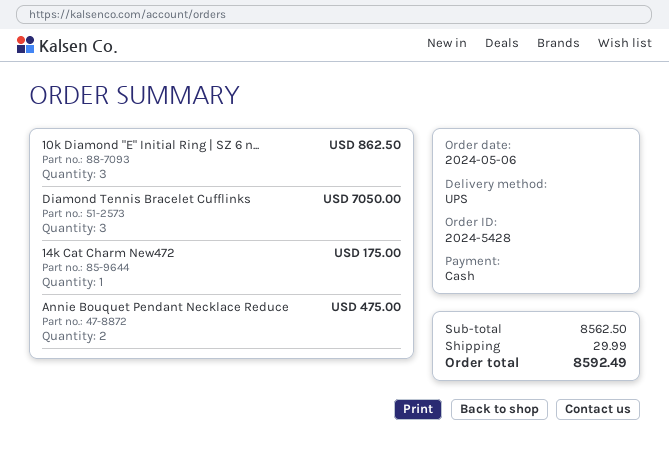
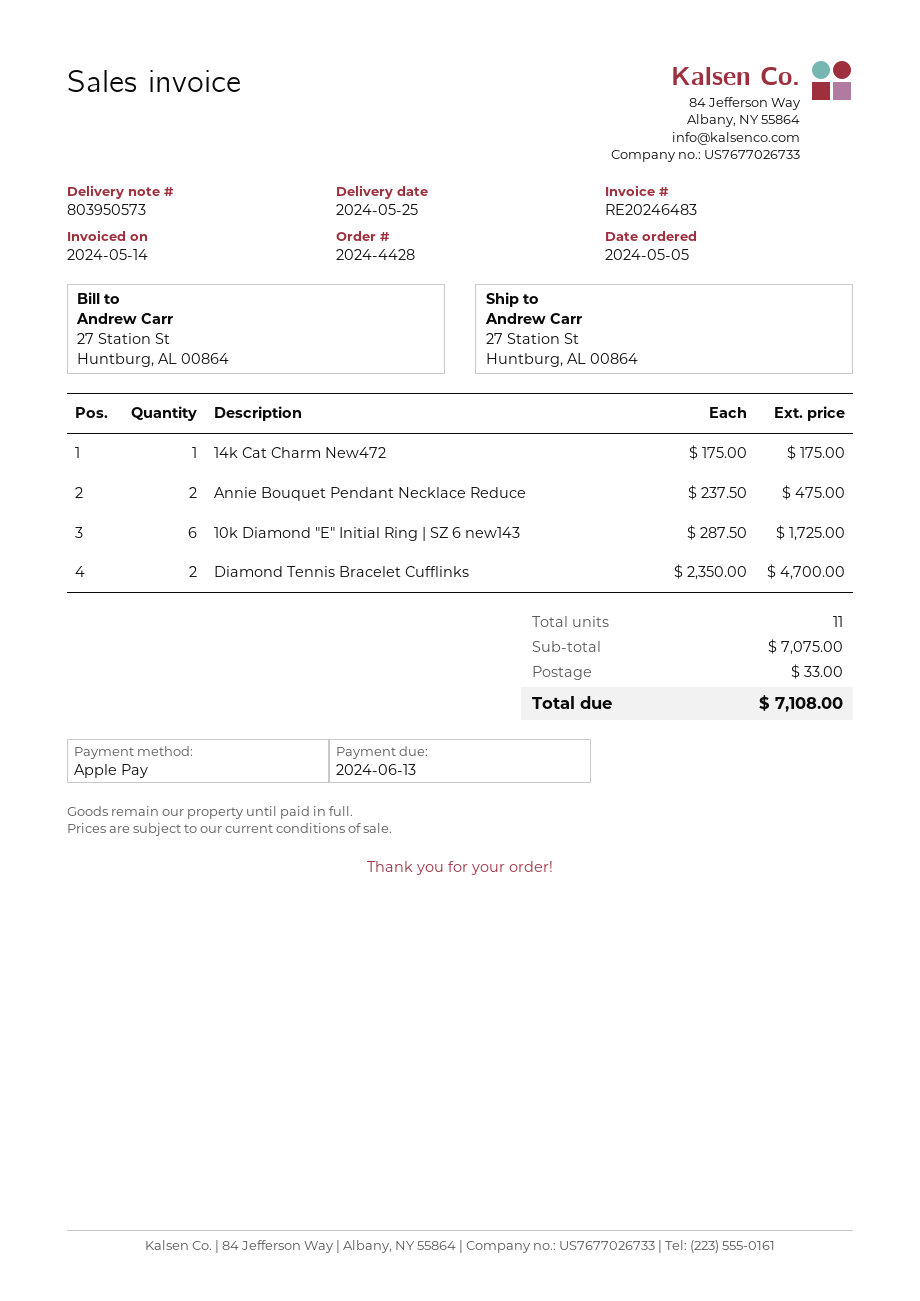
order number: 2024-5428 -> 2024-4428
order date: 2024-05-06 -> 2024-05-05
payment method: cash -> Apple Pay
10k Diamond "E" Initial Ring | SZ 6 n...: 3 for 862.50 -> 6 for 1725.00
Diamond Tennis Bracelet Cufflinks: 3 for 7050.00 -> 2 for 4700.00
subtotal: 8562.50 -> 7075.00
shipping: 29.99 -> 33.00
total: 8592.49 -> 7108.00

